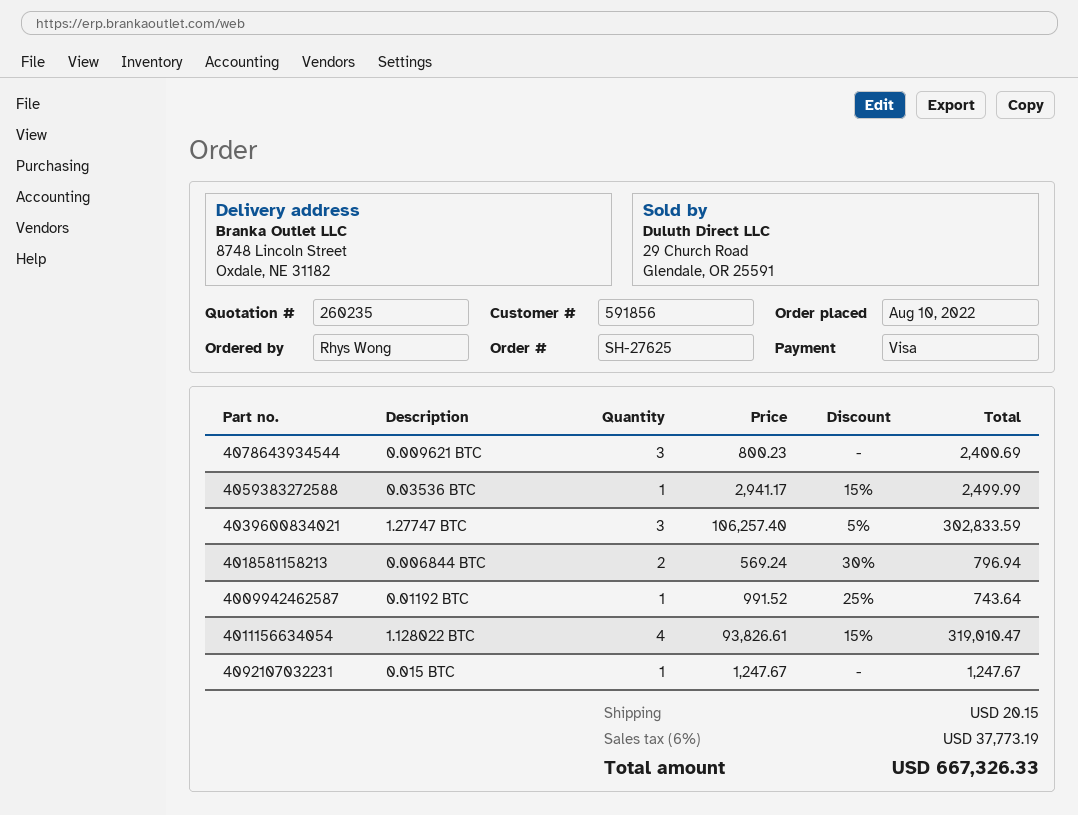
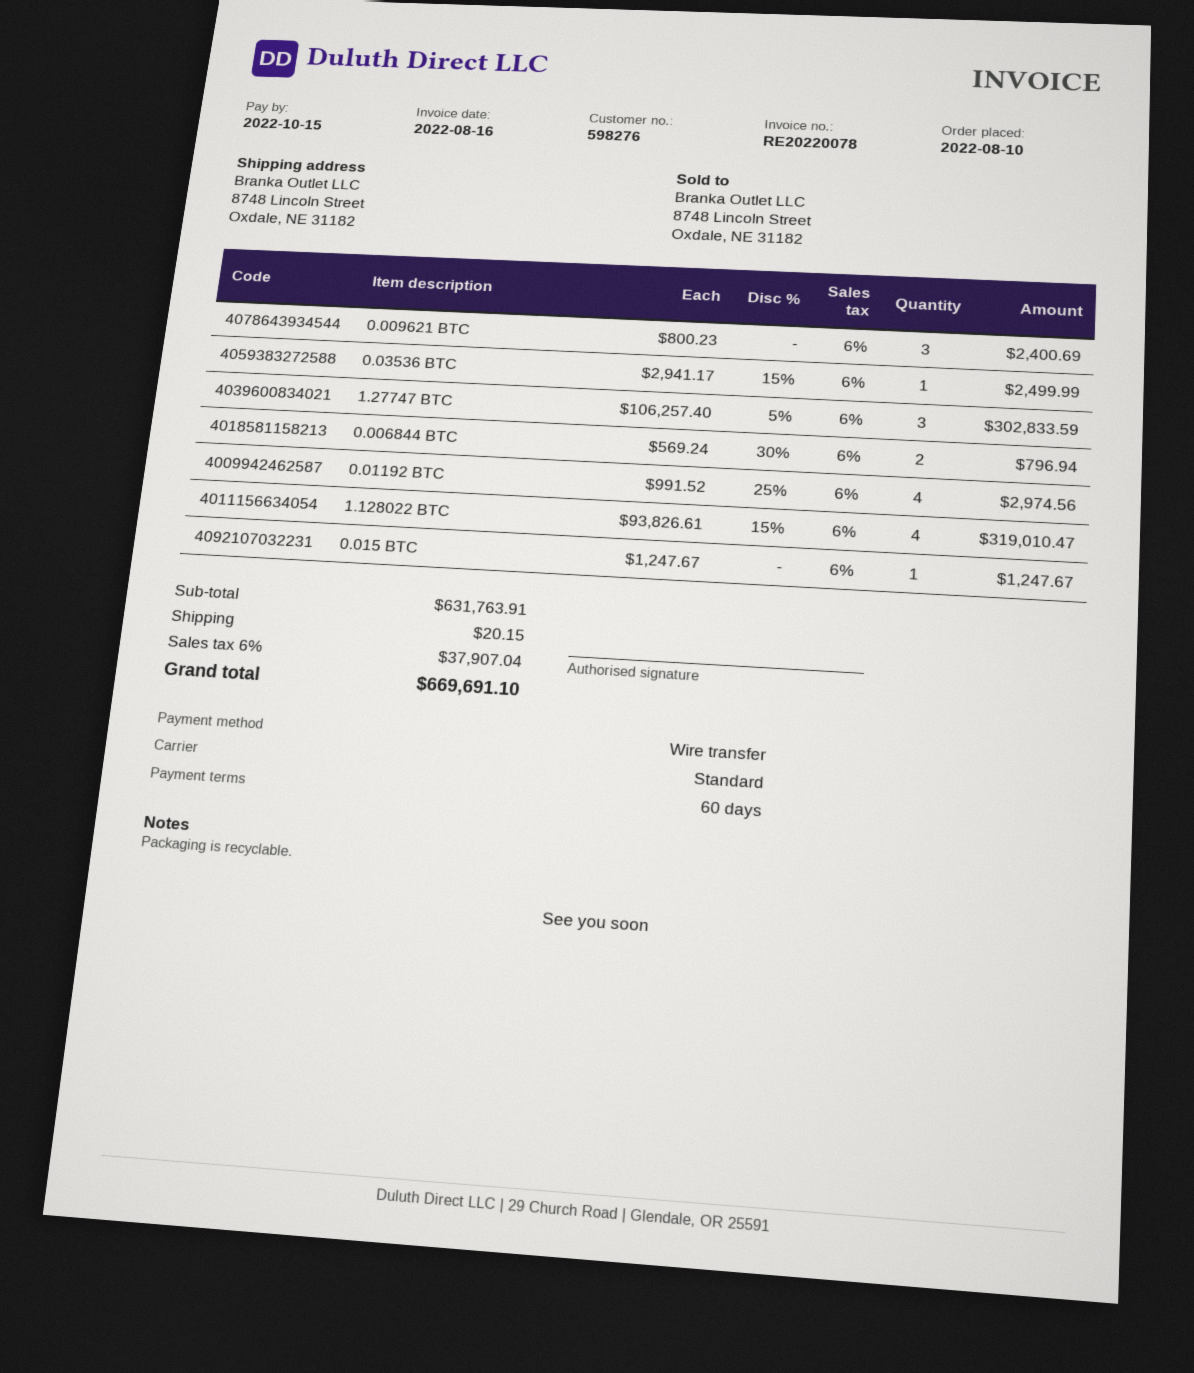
customer number: 591856 -> 598276
payment method: Visa -> bank transfer
0.01192 BTC: 1 x 991.52 - 25% = 743.64 -> 4 x 991.52 - 25% = 2974.56
tax: 6% = 37773.19 -> 6% = 37907.04
total: 667326.33 -> 669691.10

